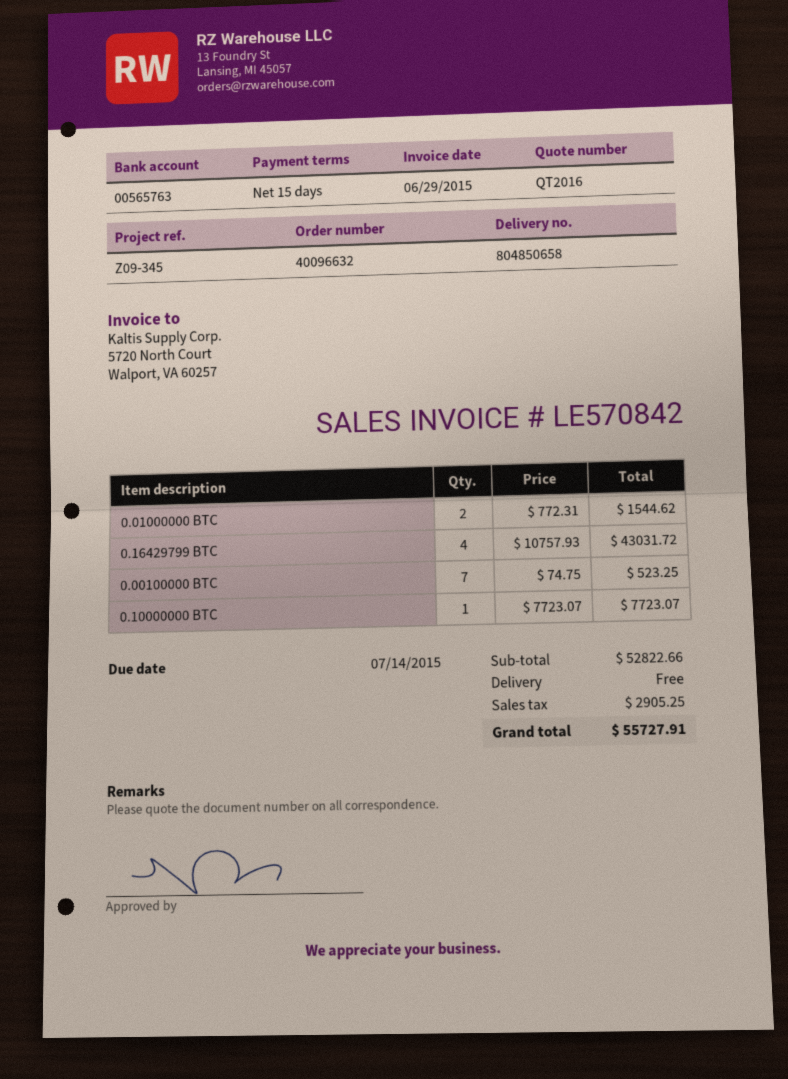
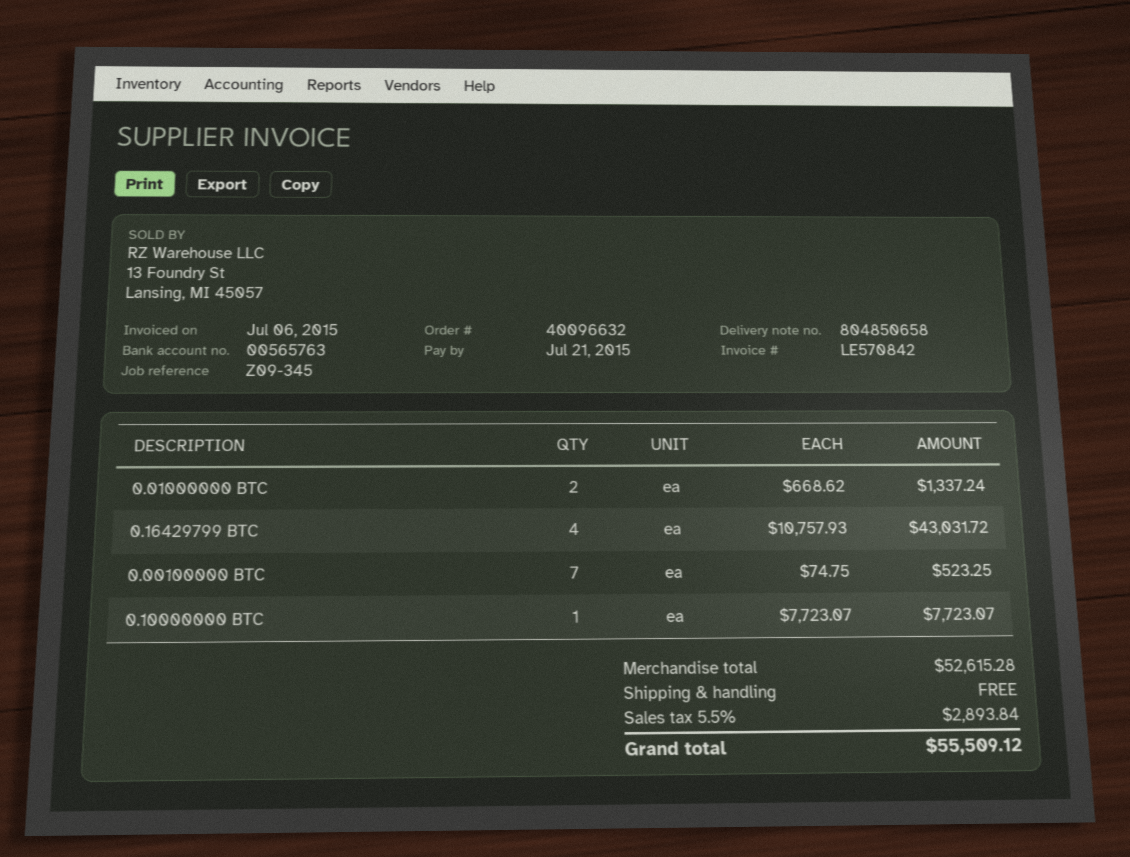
invoice date: 2015-06-29 -> 2015-07-06
due date: 2015-07-14 -> 2015-07-21
0.01000000 BTC: 2 x 772.31 = 1544.62 -> 2 x 668.62 = 1337.24
subtotal: 52822.66 -> 52615.28
tax: 2905.25 -> 2893.84
total: 55727.91 -> 55509.12

